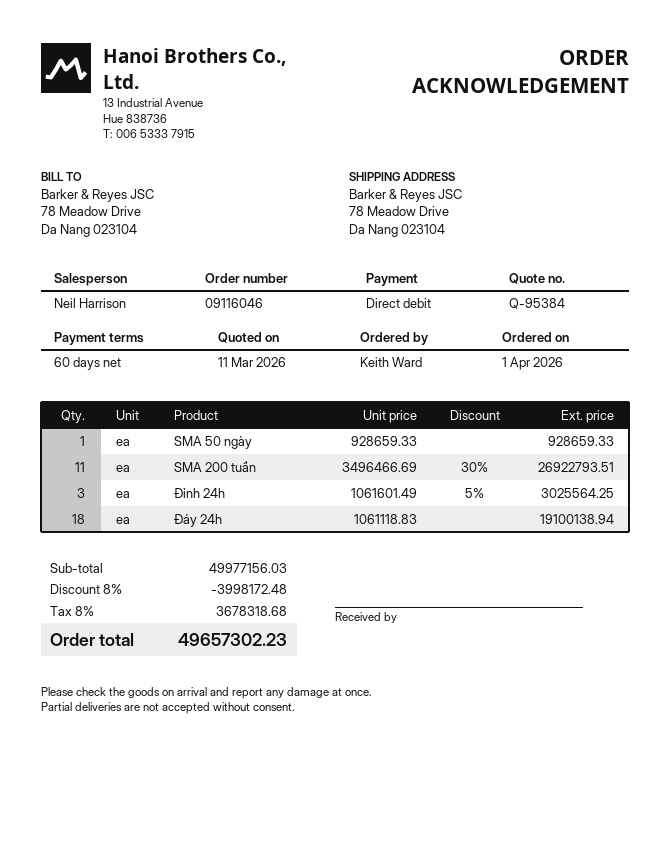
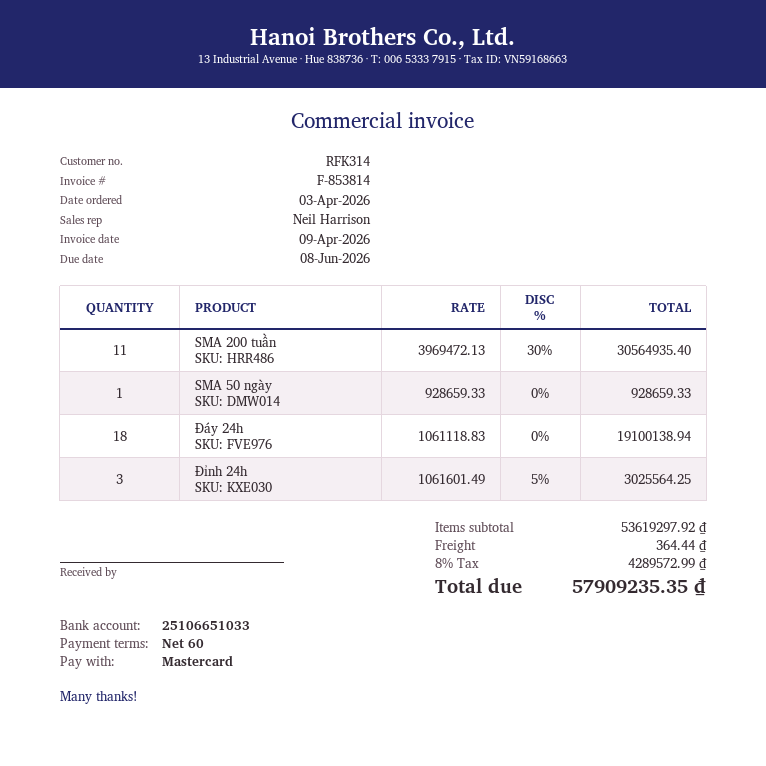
order date: 2026-04-01 -> 2026-04-03
payment method: direct debit -> Mastercard
SMA 200 tuần: 11 x 3496466.69 - 30% = 26922793.51 -> 11 x 3969472.13 - 30% = 30564935.40
subtotal: 49977156.03 -> 53619297.92
discount: 8% = 3998172.48 -> none
shipping: none -> 364.44
tax: 8% = 3678318.68 -> 8% = 4289572.99
total: 49657302.23 -> 57909235.35

